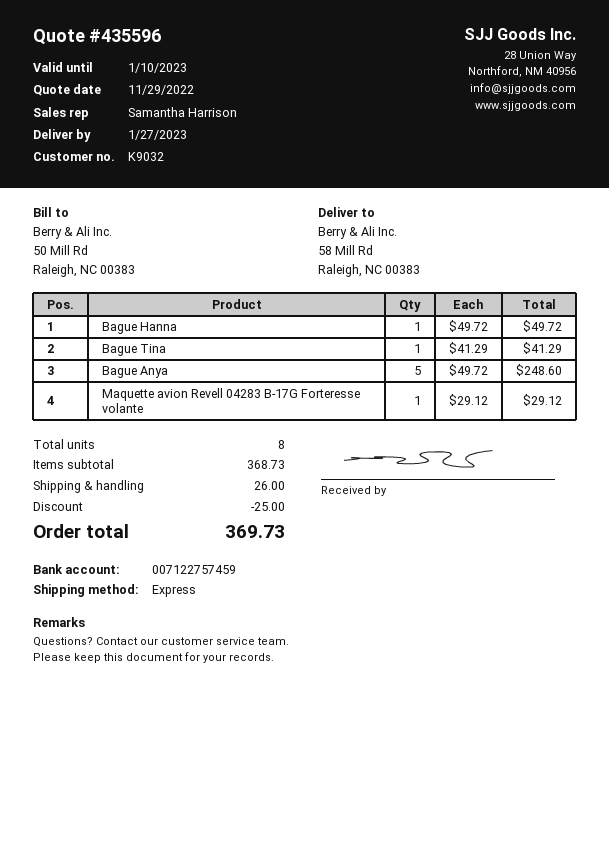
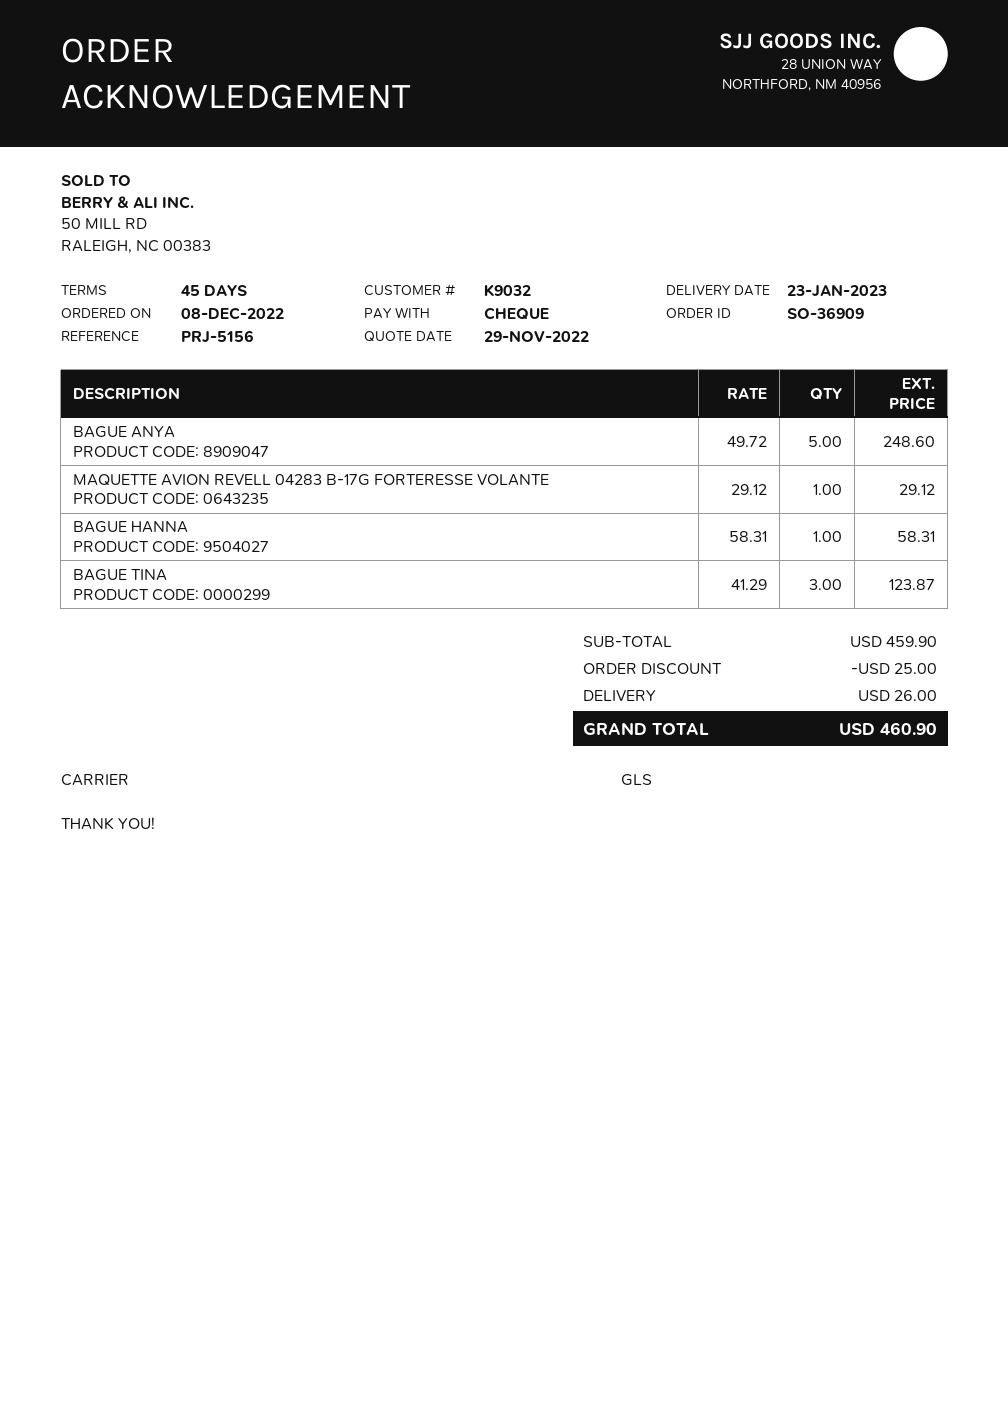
delivery date: 2023-01-27 -> 2023-01-23
shipping method: express -> GLS
Bague Hanna: 1 x 49.72 = 49.72 -> 1 x 58.31 = 58.31
Bague Tina: 1 x 41.29 = 41.29 -> 3 x 41.29 = 123.87
subtotal: 368.73 -> 459.90
total: 369.73 -> 460.90

